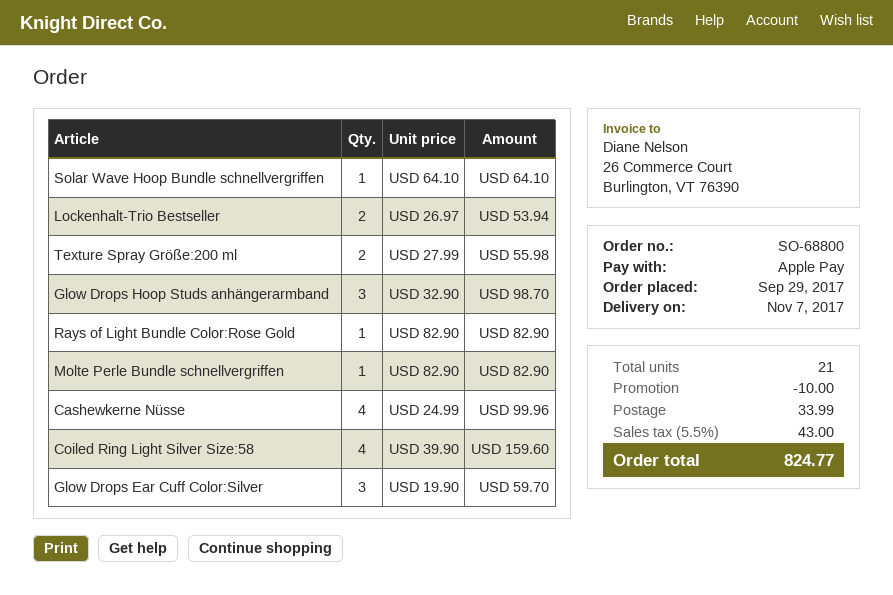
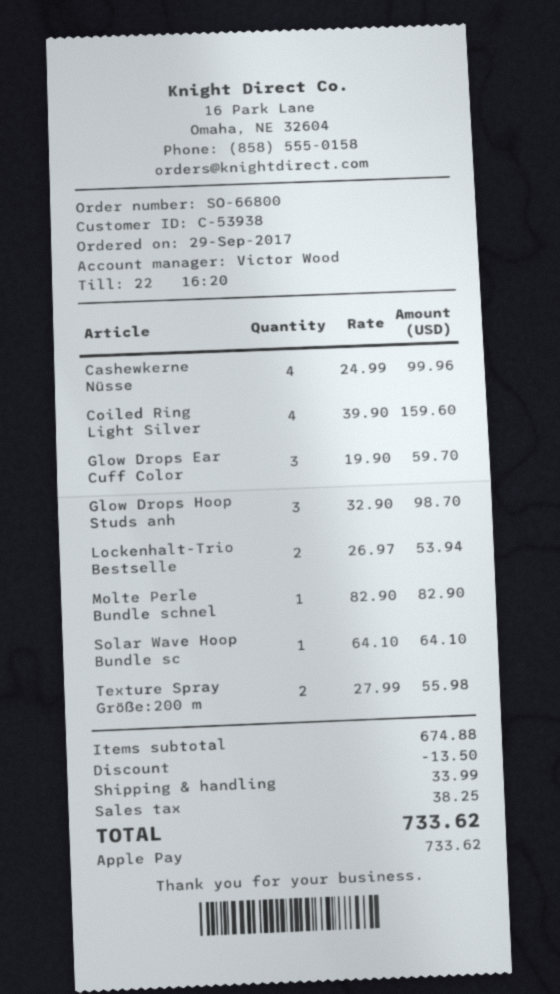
order number: SO-68800 -> SO-66800
Rays of Light Bundle Color:Rose Gold: 1 x 82.90 = 82.90 -> none
discount: 10.00 -> 13.50
tax: 43.00 -> 38.25
total: 824.77 -> 733.62

